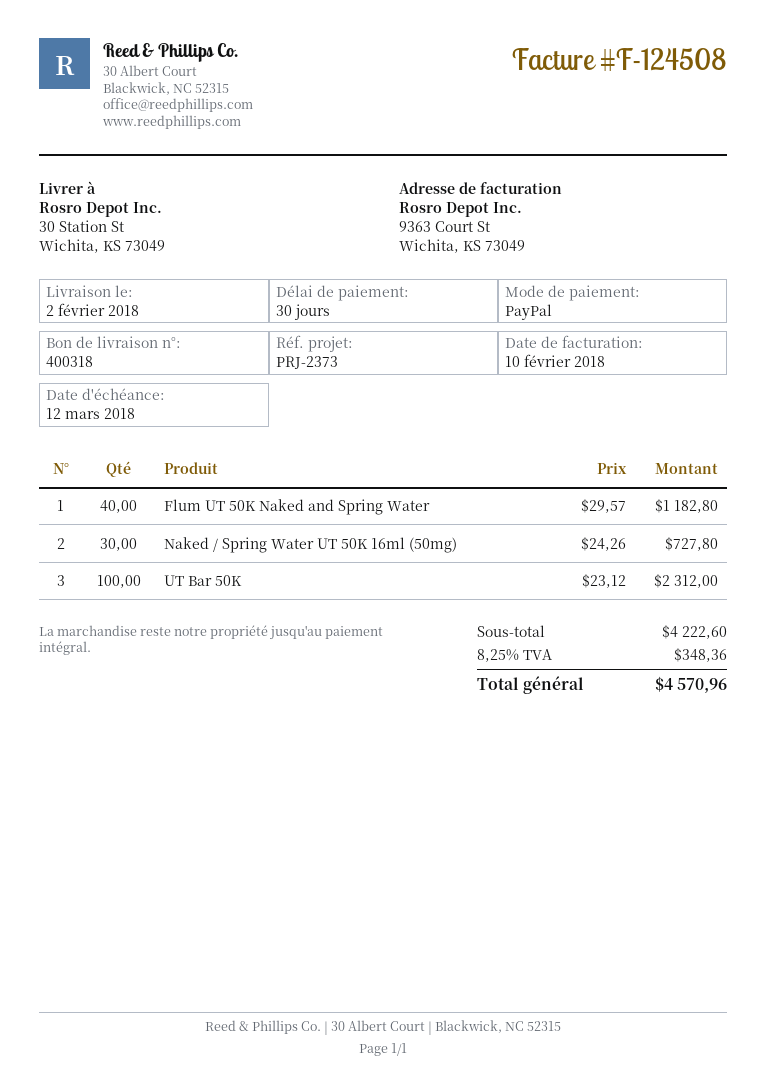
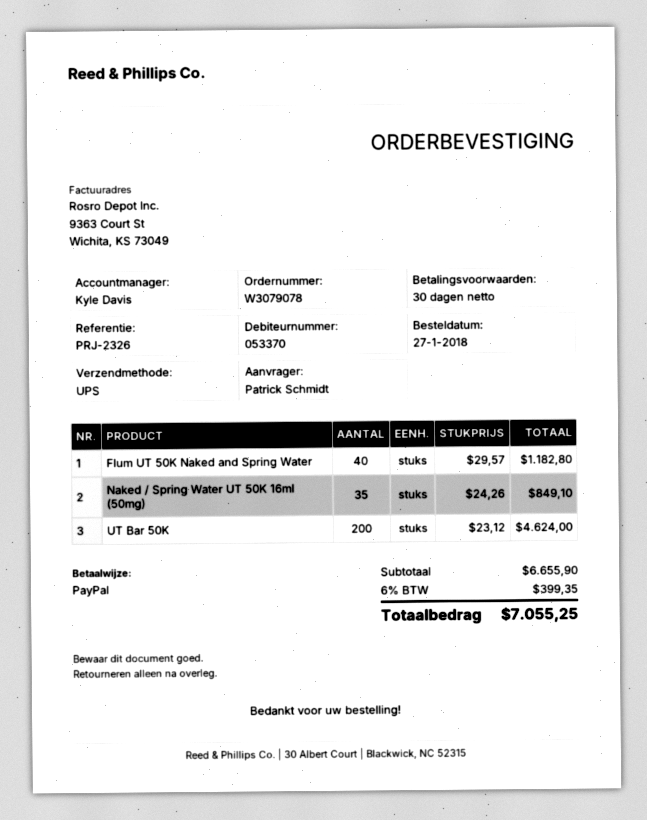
reference: PRJ-2373 -> PRJ-2326
Naked / Spring Water UT 50K 16ml (50mg): 30 x 24.26 = 727.80 -> 35 x 24.26 = 849.10
UT Bar 50K: 100 x 23.12 = 2312.00 -> 200 x 23.12 = 4624.00
subtotal: 4222.60 -> 6655.90
tax: 8.25% = 348.36 -> 6% = 399.35
total: 4570.96 -> 7055.25

